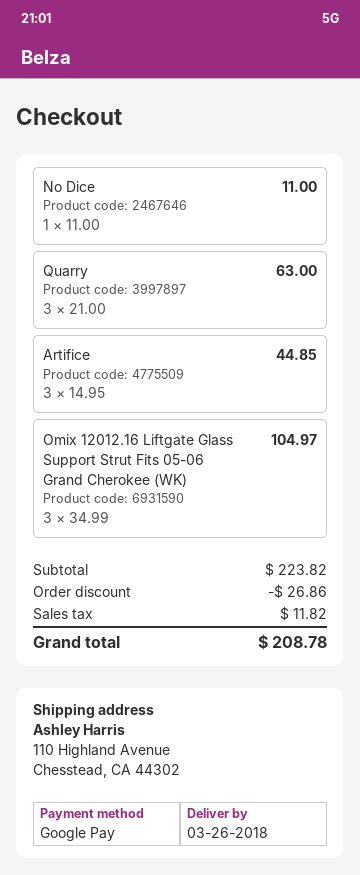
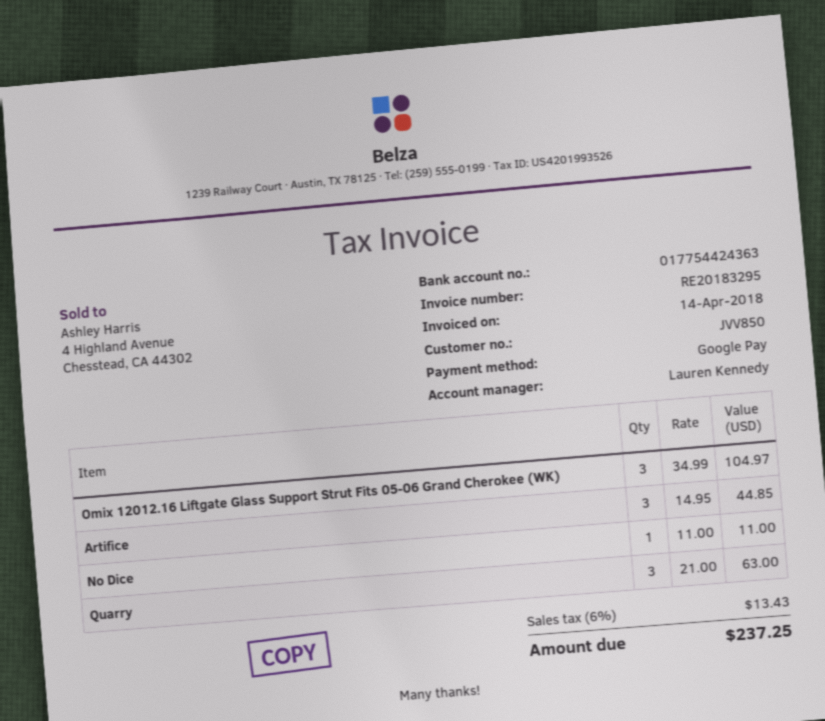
discount: 26.86 -> none
tax: 11.82 -> 13.43
total: 208.78 -> 237.25

